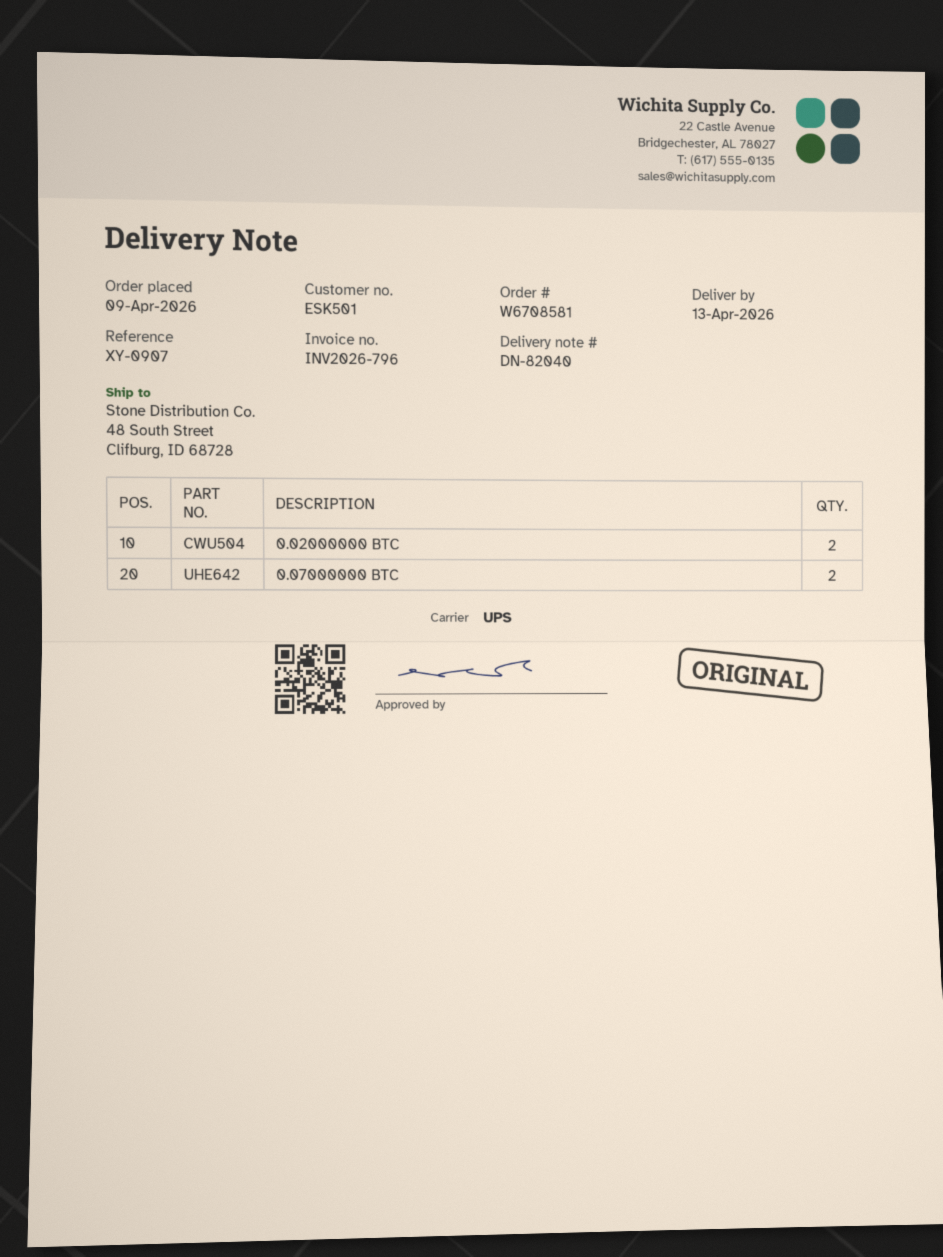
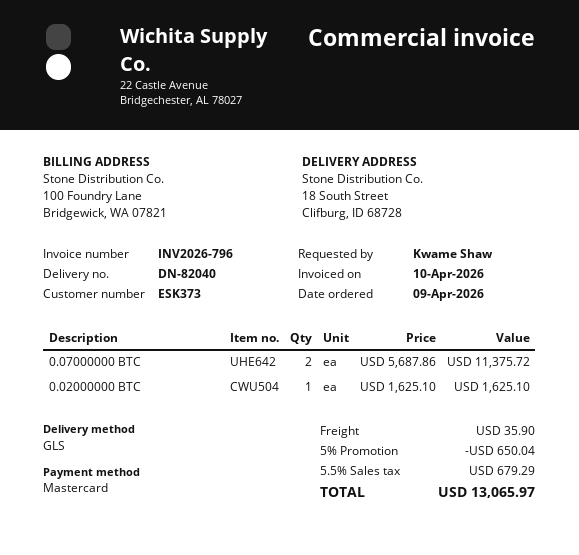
customer number: ESK501 -> ESK373
shipping method: UPS -> GLS
ship to: 48 South Street, Clifburg, ID 68728 -> 18 South Street, Clifburg, ID 68728
0.02000000 BTC: 2 -> 1

